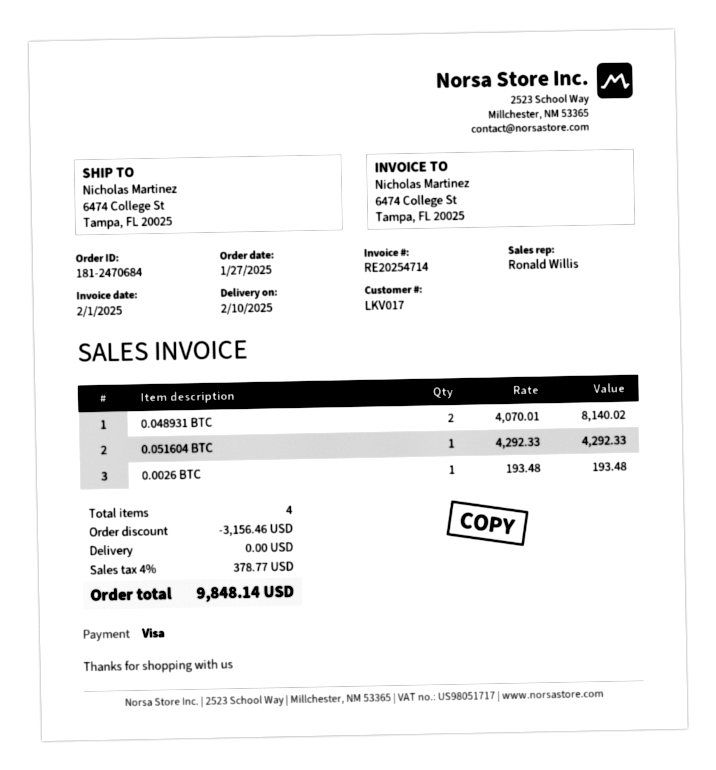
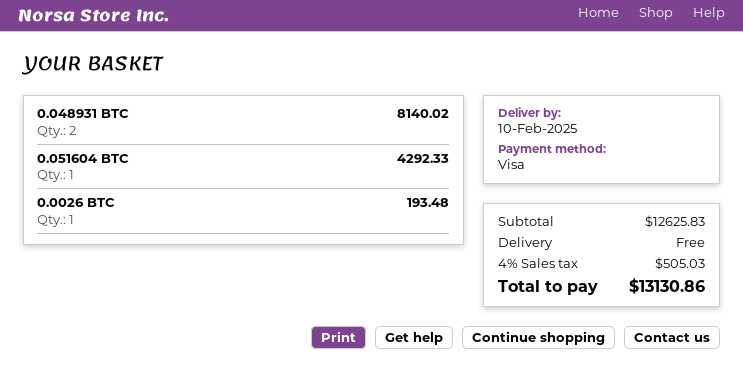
discount: 3156.46 -> none
tax: 4% = 378.77 -> 4% = 505.03
total: 9848.14 -> 13130.86

